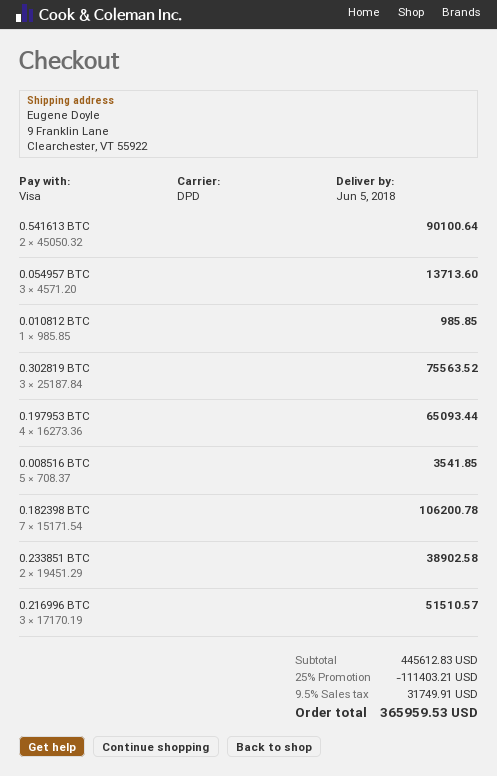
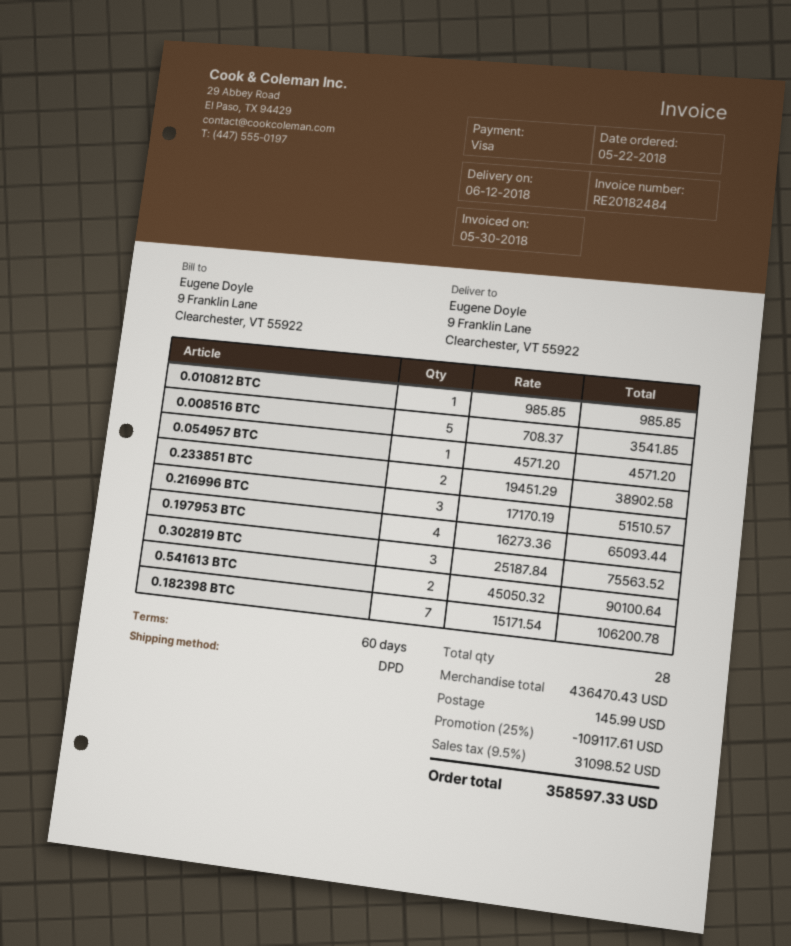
delivery date: 2018-06-05 -> 2018-06-12
0.054957 BTC: 3 x 4571.20 = 13713.60 -> 1 x 4571.20 = 4571.20
subtotal: 445612.83 -> 436470.43
discount: 25% = 111403.21 -> 25% = 109117.61
shipping: none -> 145.99
tax: 9.5% = 31749.91 -> 9.5% = 31098.52
total: 365959.53 -> 358597.33

